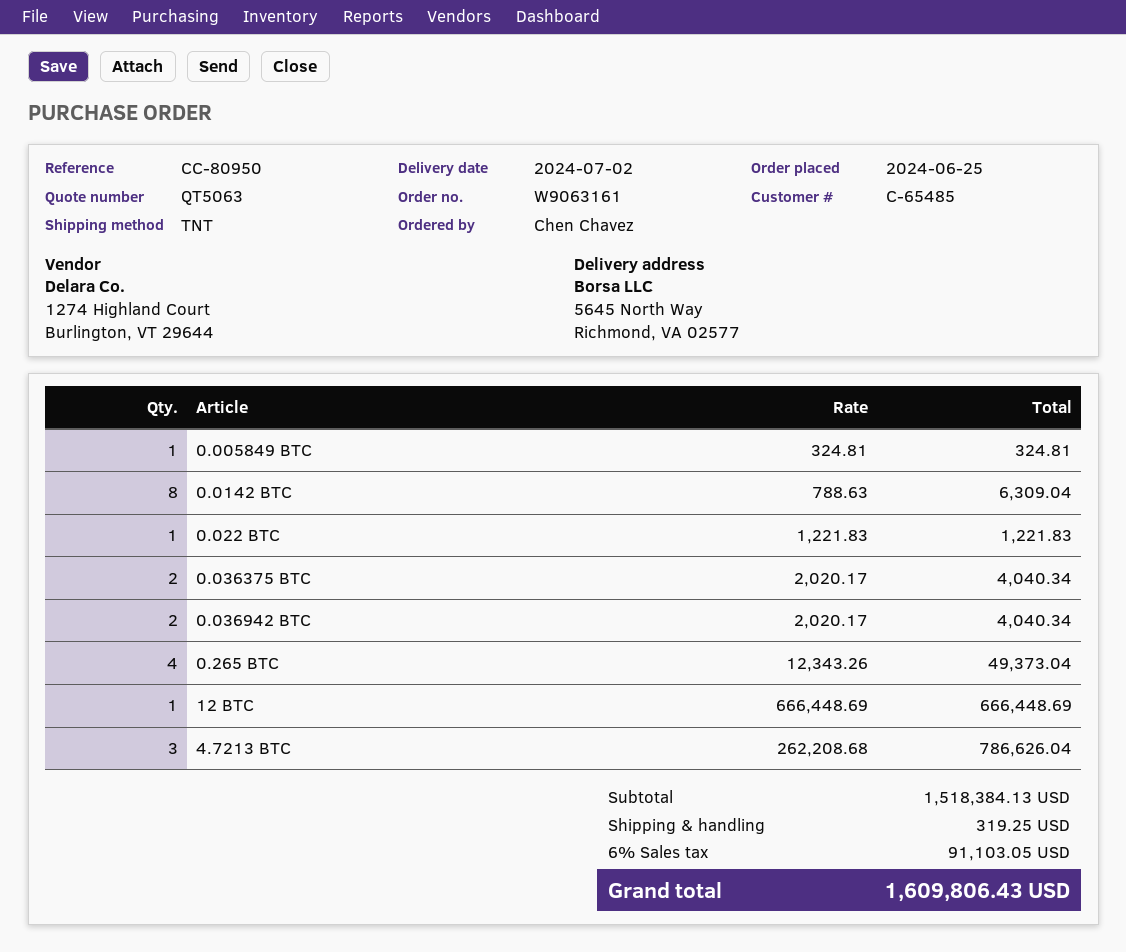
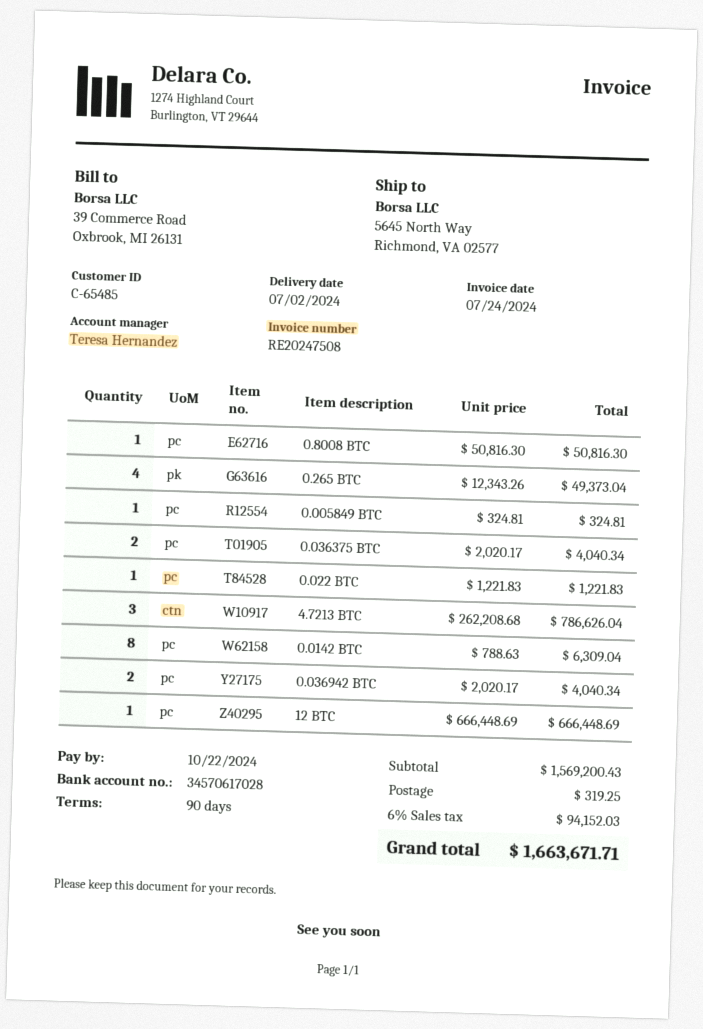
0.8008 BTC: none -> 1 x 50816.30 = 50816.30
subtotal: 1518384.13 -> 1569200.43
tax: 6% = 91103.05 -> 6% = 94152.03
total: 1609806.43 -> 1663671.71

